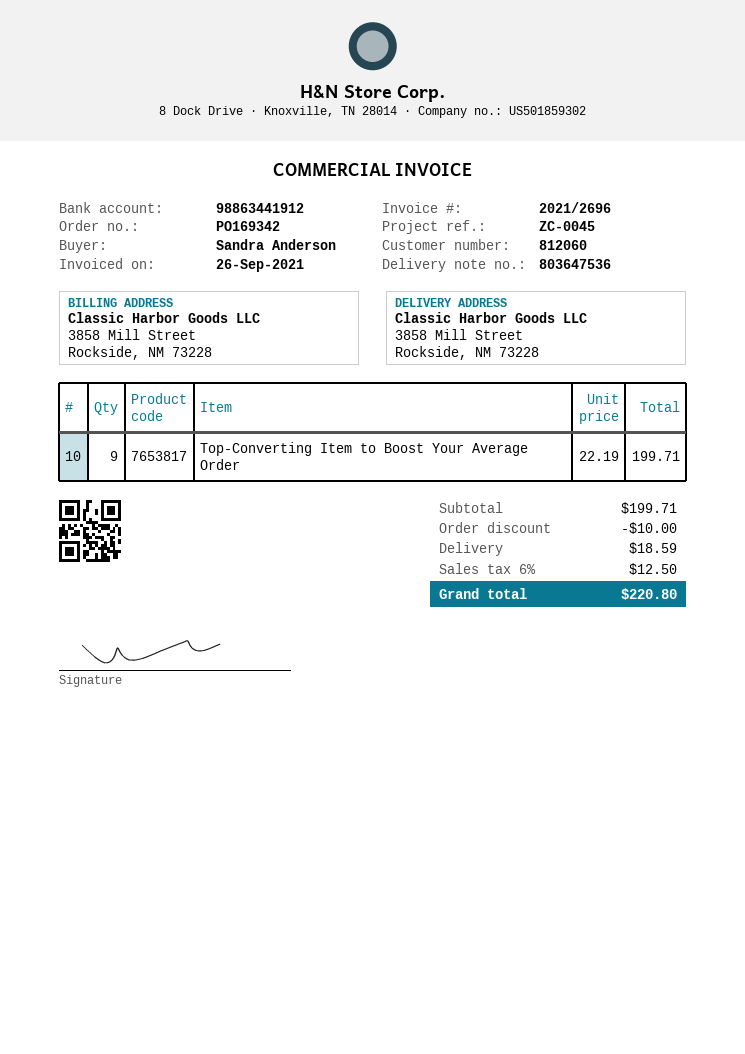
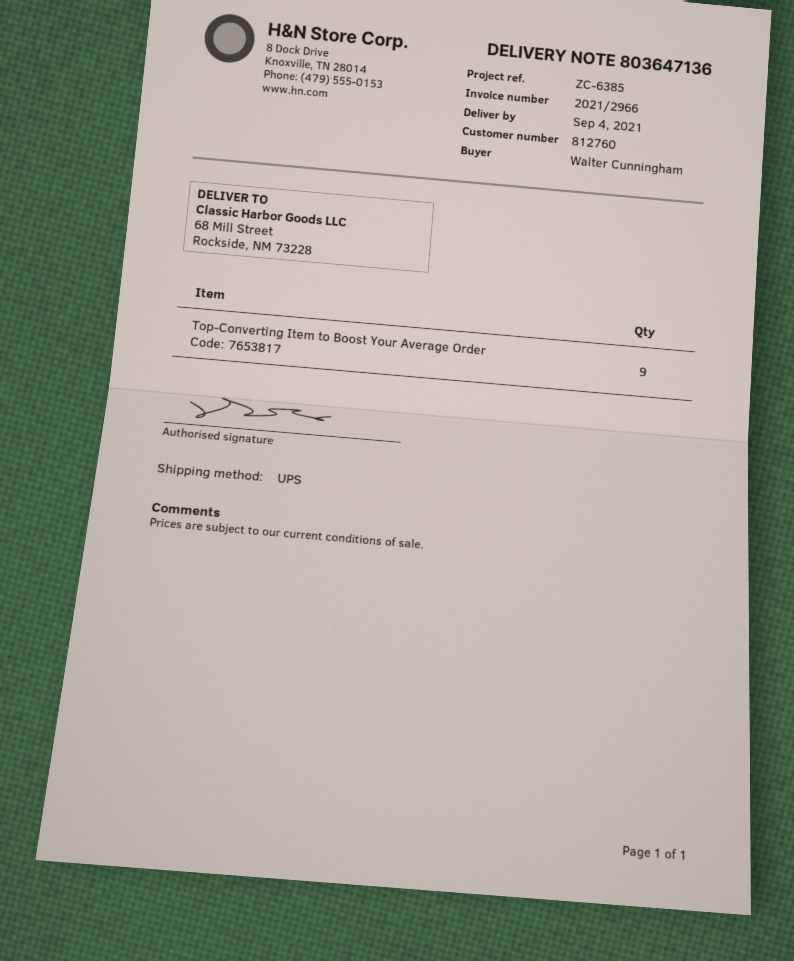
delivery note number: 803647536 -> 803647136
invoice number: 2021/2696 -> 2021/2966
customer number: 812060 -> 812760
reference: ZC-0045 -> ZC-6385
ordered by: Sandra Anderson -> Walter Cunningham
ship to: 3858 Mill Street, Rockside, NM 73228 -> 68 Mill Street, Rockside, NM 73228

